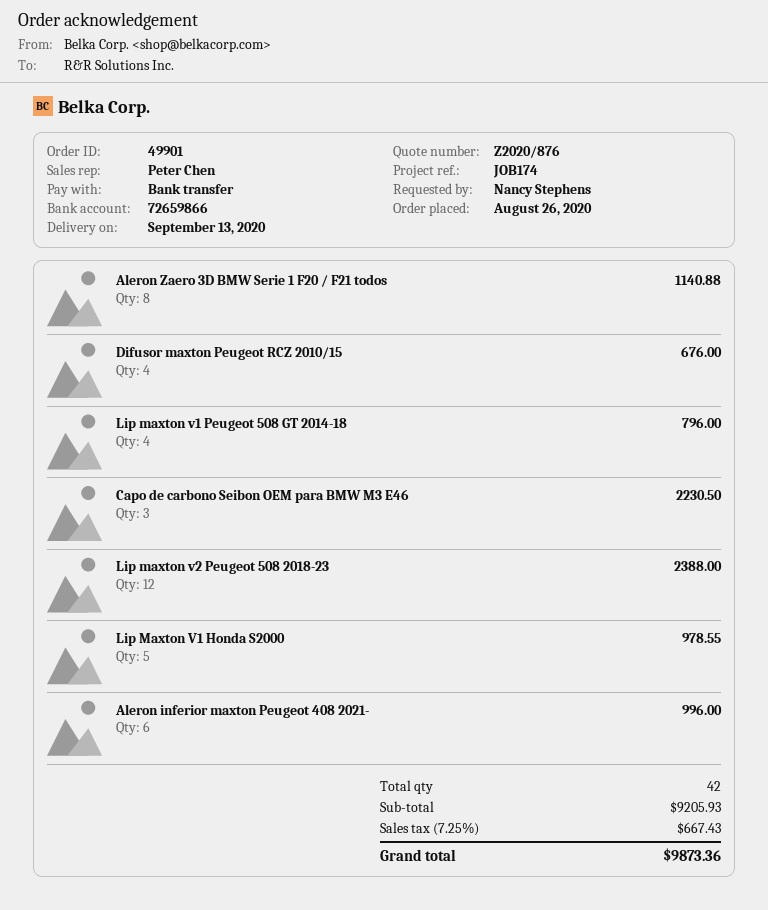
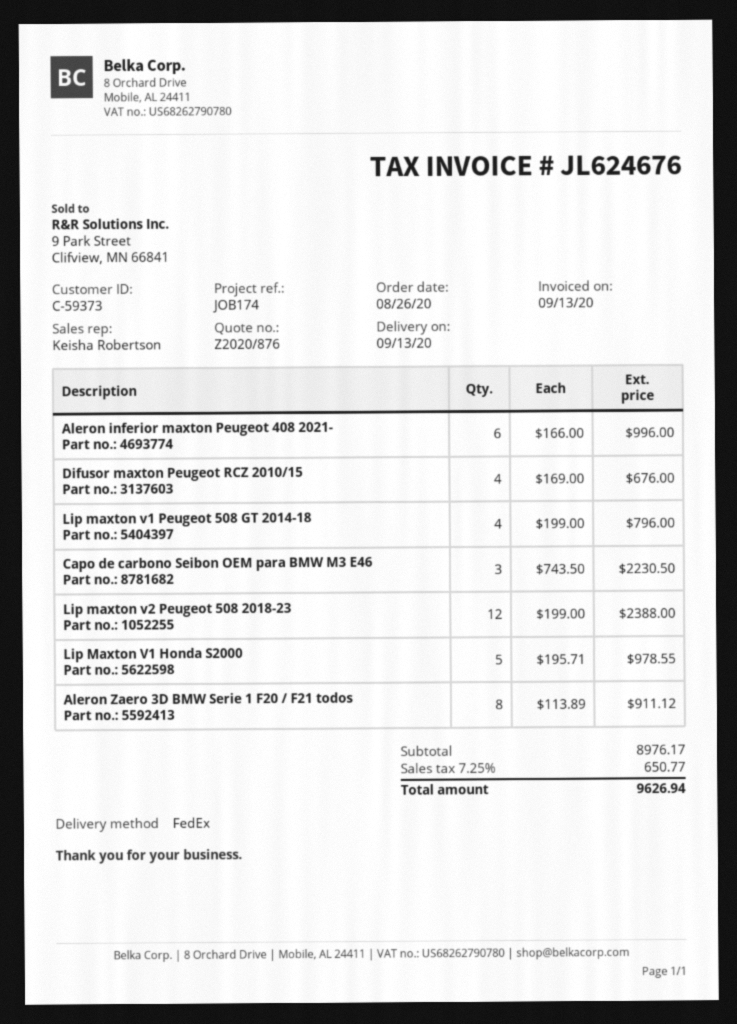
sales rep: Peter Chen -> Keisha Robertson
Aleron Zaero 3D BMW Serie 1 F20 / F21 todos: 8 for 1140.88 -> 8 for 911.12
subtotal: 9205.93 -> 8976.17
tax: 7.25% = 667.43 -> 7.25% = 650.77
total: 9873.36 -> 9626.94

